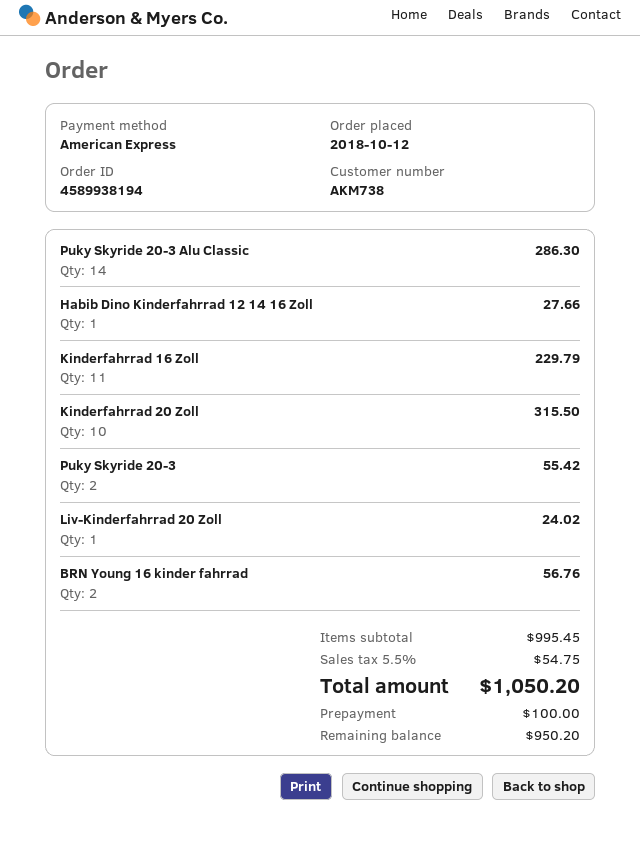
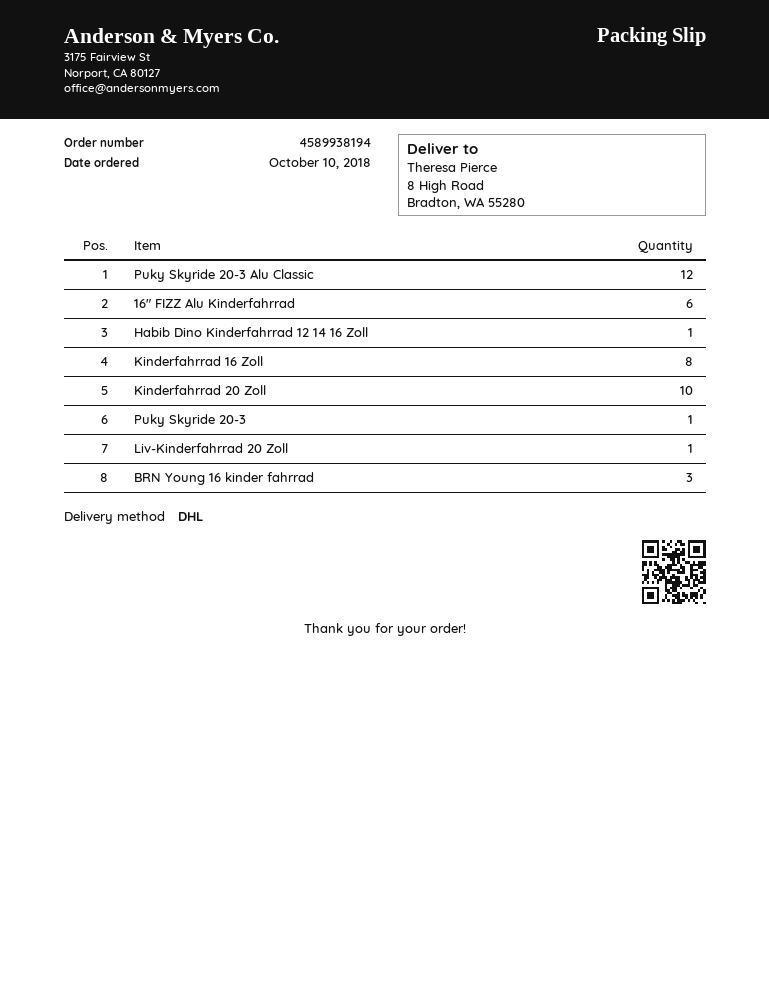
order date: 2018-10-12 -> 2018-10-10
Puky Skyride 20-3 Alu Classic: 14 -> 12
Kinderfahrrad 16 Zoll: 11 -> 8
Puky Skyride 20-3: 2 -> 1
BRN Young 16 kinder fahrrad: 2 -> 3
16" FIZZ Alu Kinderfahrrad: none -> 6

